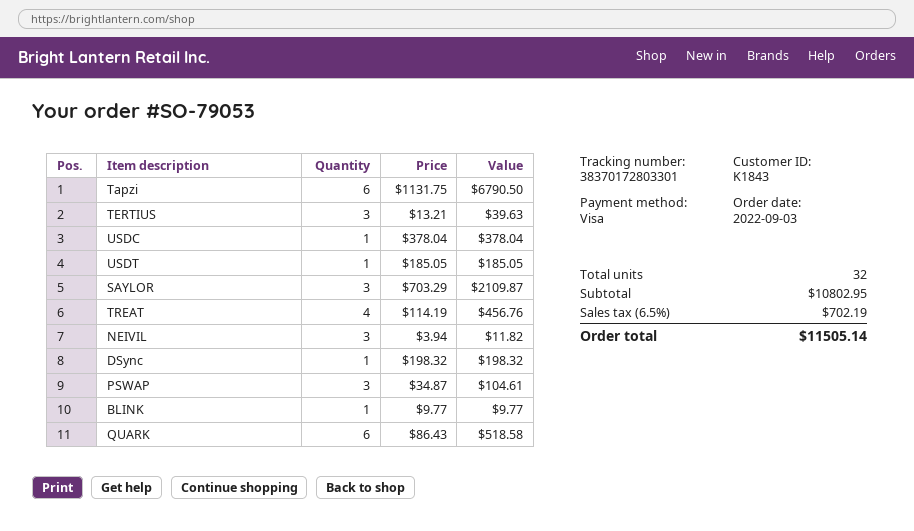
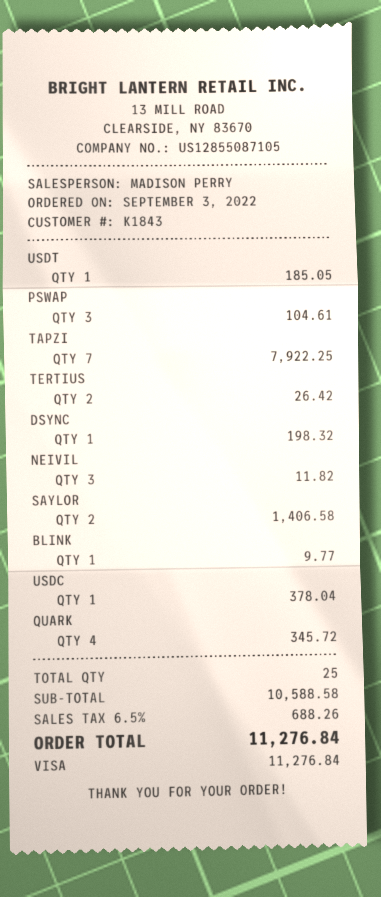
Tapzi: 6 for 6790.50 -> 7 for 7922.25
TERTIUS: 3 for 39.63 -> 2 for 26.42
SAYLOR: 3 for 2109.87 -> 2 for 1406.58
TREAT: 4 for 456.76 -> none
QUARK: 6 for 518.58 -> 4 for 345.72
total quantity: 32 -> 25
subtotal: 10802.95 -> 10588.58
tax: 6.5% = 702.19 -> 6.5% = 688.26
total: 11505.14 -> 11276.84

